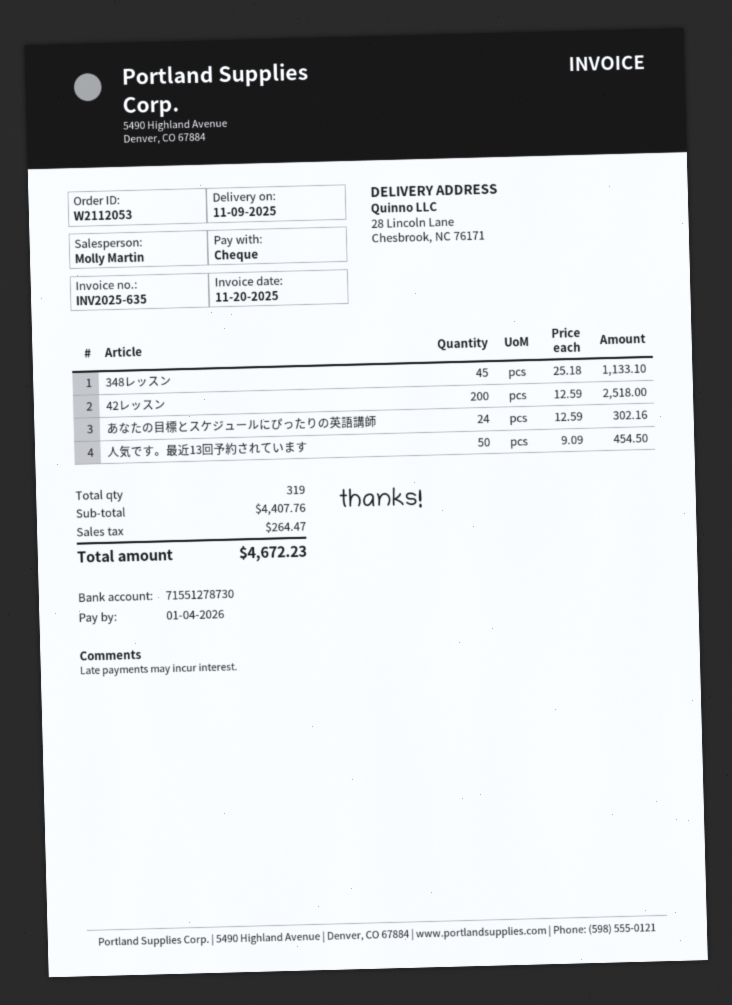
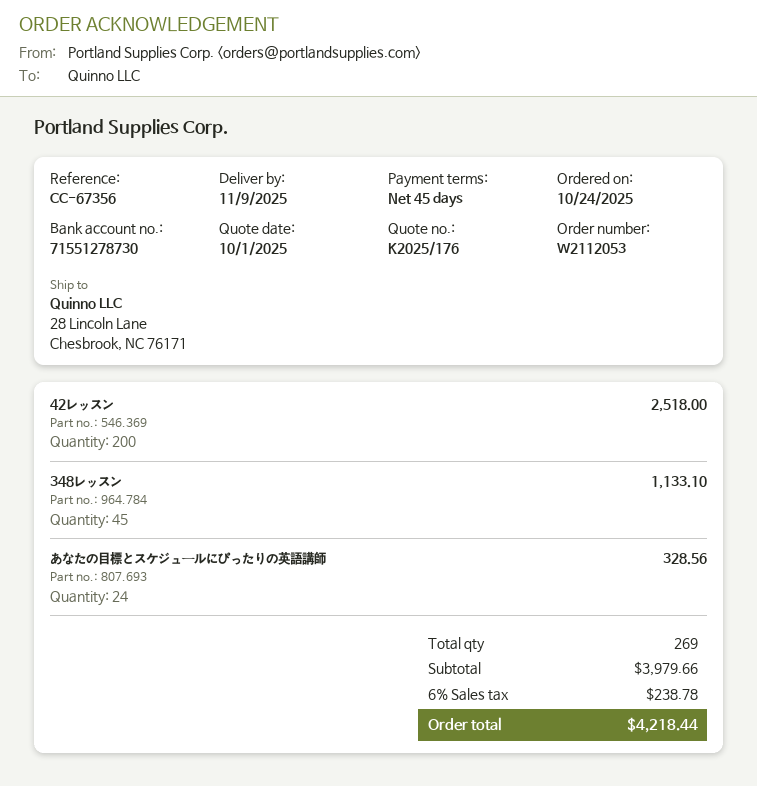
あなたの目標とスケジュールにぴったりの英語講師: 24 for 302.16 -> 24 for 328.56
人気です。最近13回予約されています: 50 for 454.50 -> none
total quantity: 319 -> 269
subtotal: 4407.76 -> 3979.66
tax: 264.47 -> 238.78
total: 4672.23 -> 4218.44

